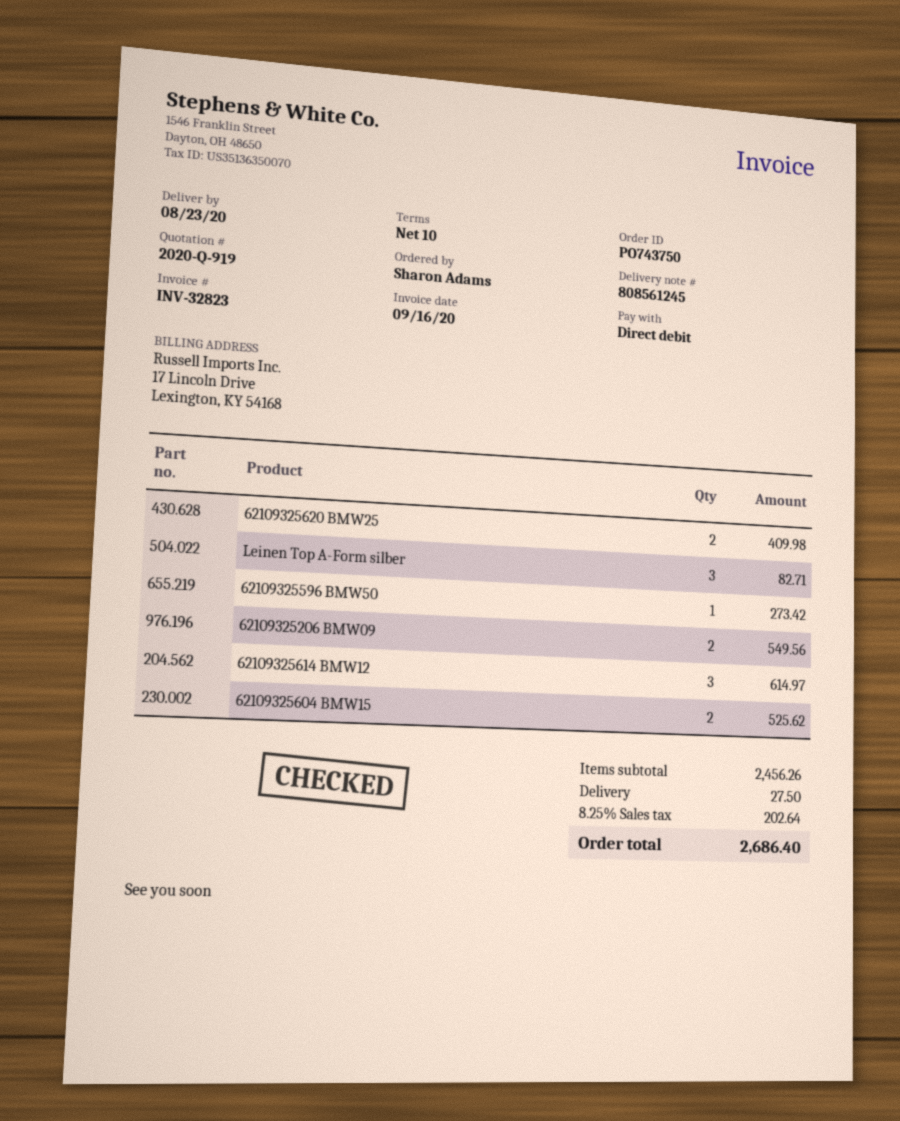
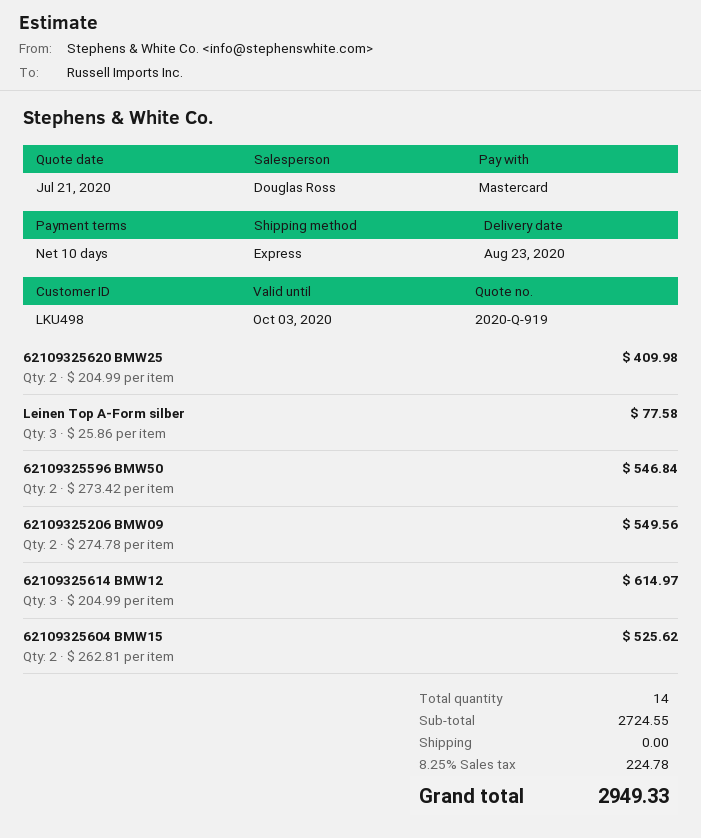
payment method: direct debit -> Mastercard
Leinen Top A-Form silber: 3 for 82.71 -> 3 for 77.58
62109325596 BMW50: 1 for 273.42 -> 2 for 546.84
subtotal: 2456.26 -> 2724.55
shipping: 27.50 -> 0.00
tax: 8.25% = 202.64 -> 8.25% = 224.78
total: 2686.40 -> 2949.33

